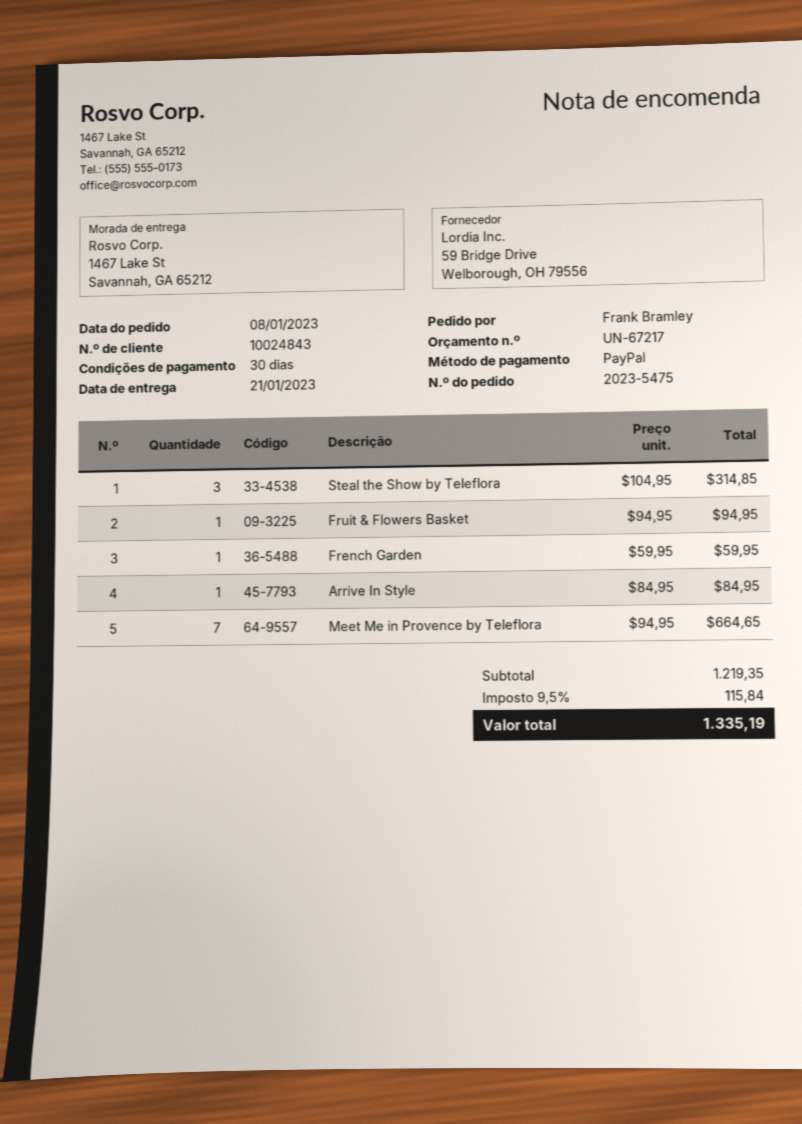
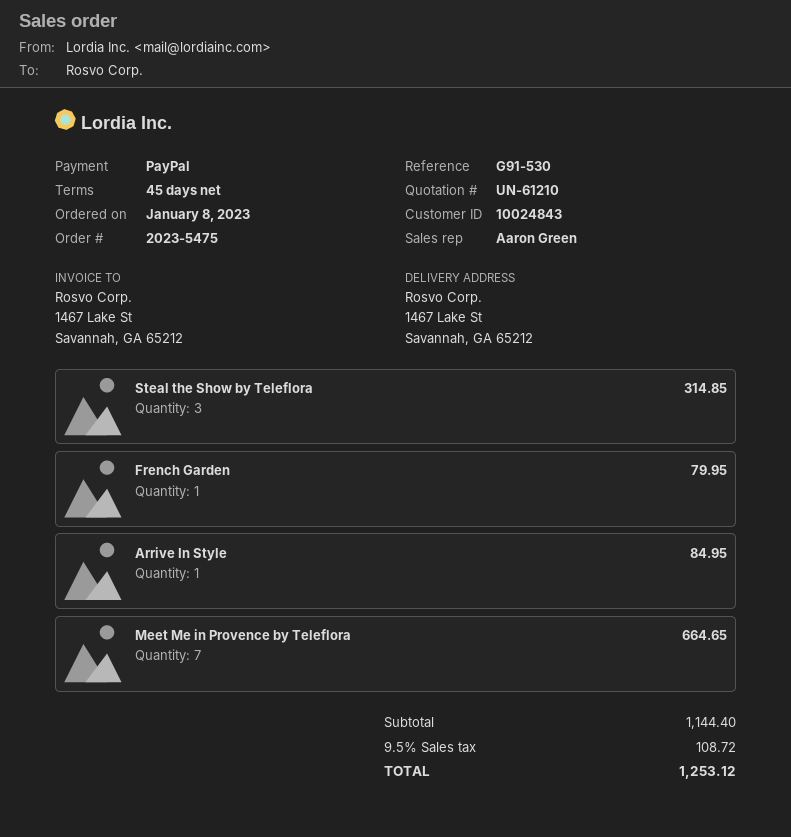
quote number: UN-67217 -> UN-61210
payment terms: 30 days -> 45 days
Fruit & Flowers Basket: 1 for 94.95 -> none
French Garden: 1 for 59.95 -> 1 for 79.95
subtotal: 1219.35 -> 1144.40
tax: 9.5% = 115.84 -> 9.5% = 108.72
total: 1335.19 -> 1253.12

